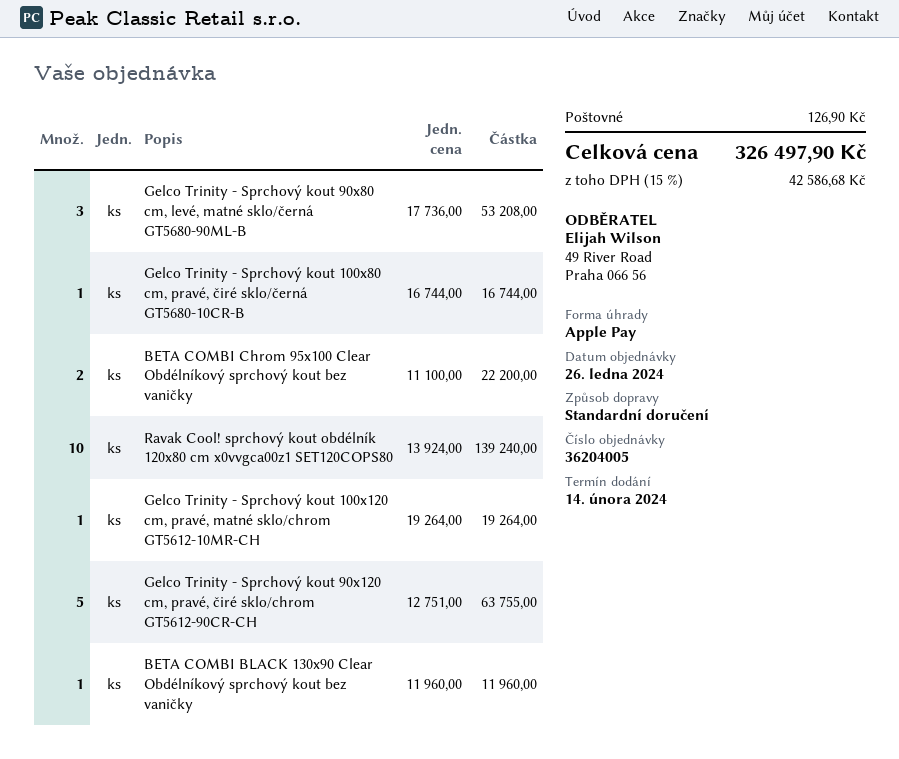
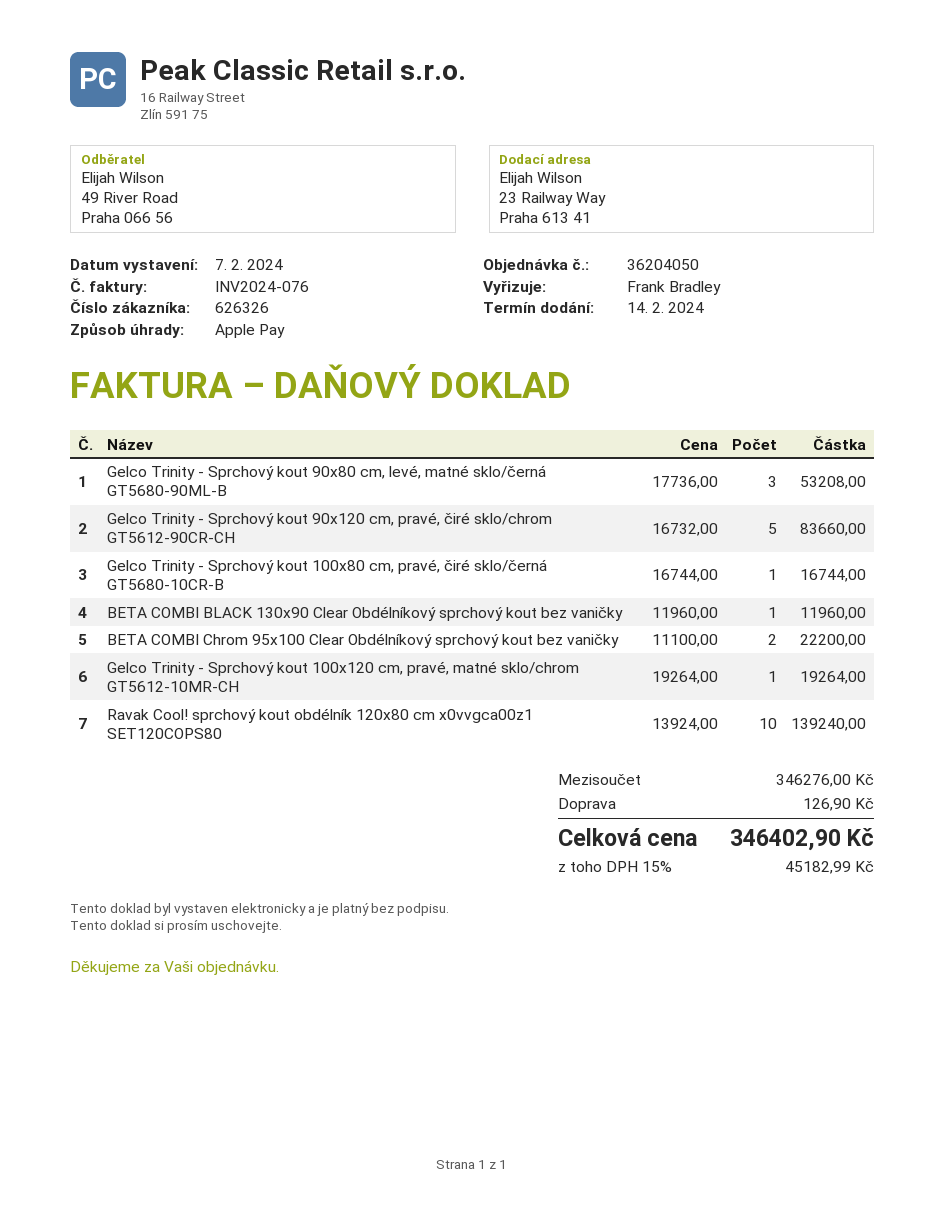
order number: 36204005 -> 36204050
Gelco Trinity - Sprchový kout 90x120 cm, pravé, čiré sklo/chrom GT5612-90CR-CH: 5 x 12751.00 = 63755.00 -> 5 x 16732.00 = 83660.00
tax: 15% = 42586.68 -> 15% = 45182.99
total: 326497.90 -> 346402.90

